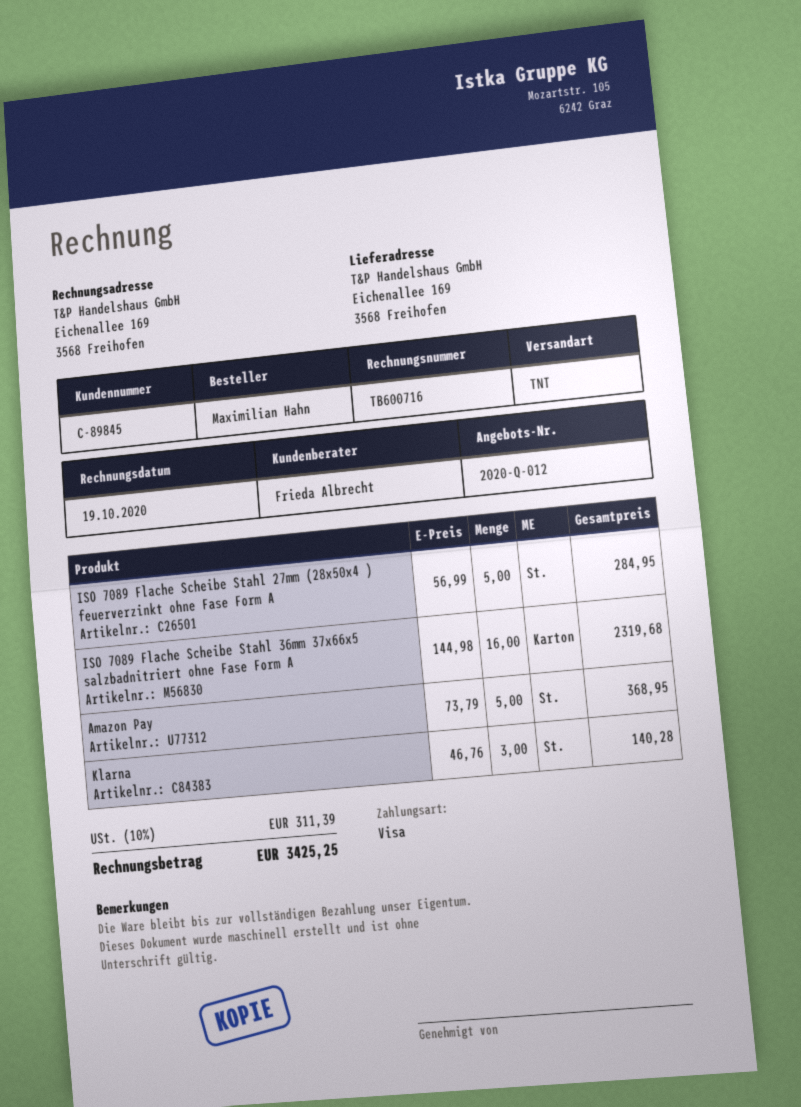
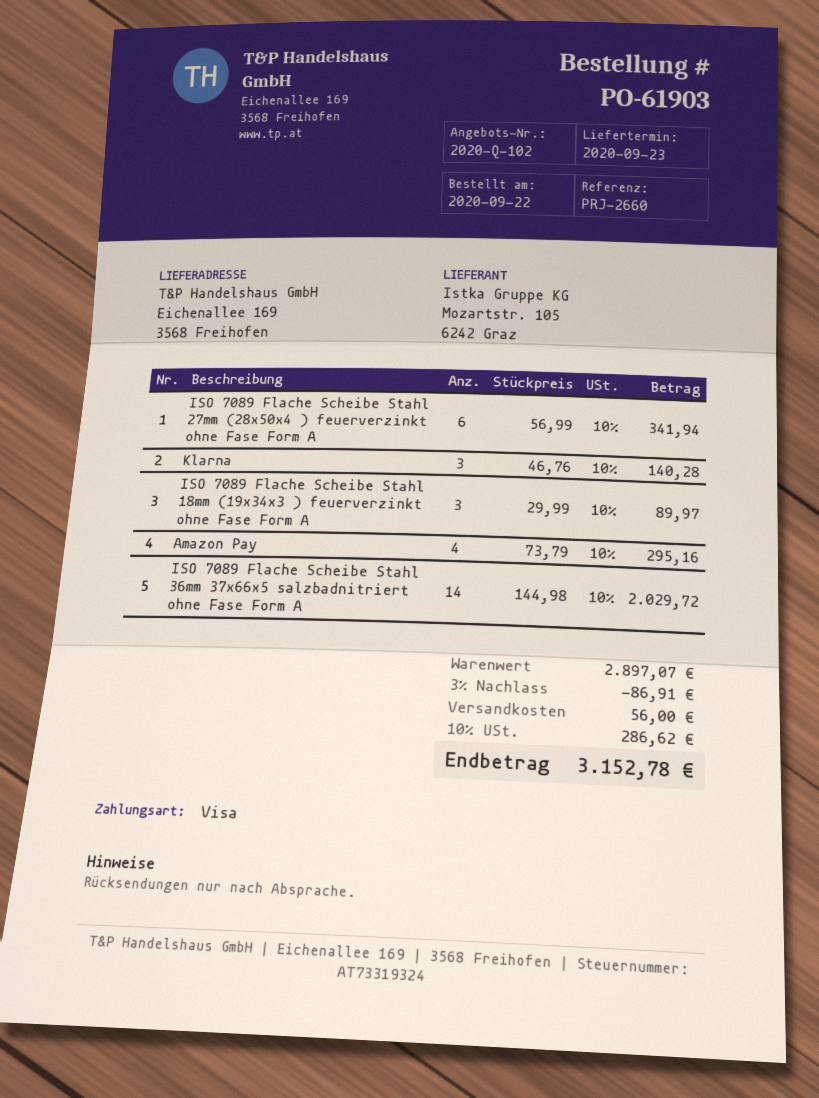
quote number: 2020-Q-012 -> 2020-Q-102
ISO 7089 Flache Scheibe Stahl 27mm (28x50x4 ) feuerverzinkt ohne Fase Form A: 5 x 56.99 = 284.95 -> 6 x 56.99 = 341.94
ISO 7089 Flache Scheibe Stahl 36mm 37x66x5 salzbadnitriert ohne Fase Form A: 16 x 144.98 = 2319.68 -> 14 x 144.98 = 2029.72
Amazon Pay: 5 x 73.79 = 368.95 -> 4 x 73.79 = 295.16
ISO 7089 Flache Scheibe Stahl 18mm (19x34x3 ) feuerverzinkt ohne Fase Form A: none -> 3 x 29.99 = 89.97
discount: none -> 3% = 86.91
shipping: none -> 56.00
tax: 10% = 311.39 -> 10% = 286.62
total: 3425.25 -> 3152.78

